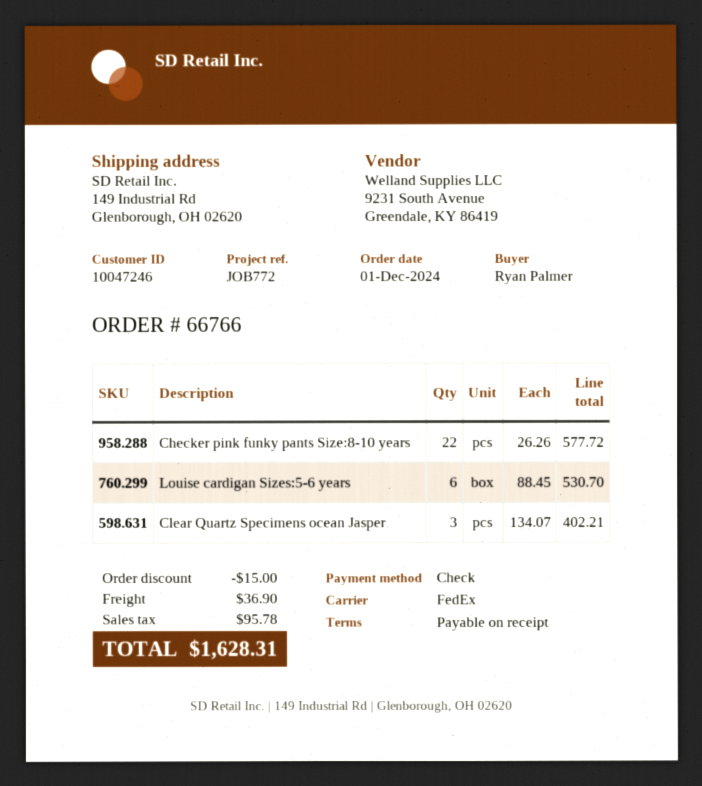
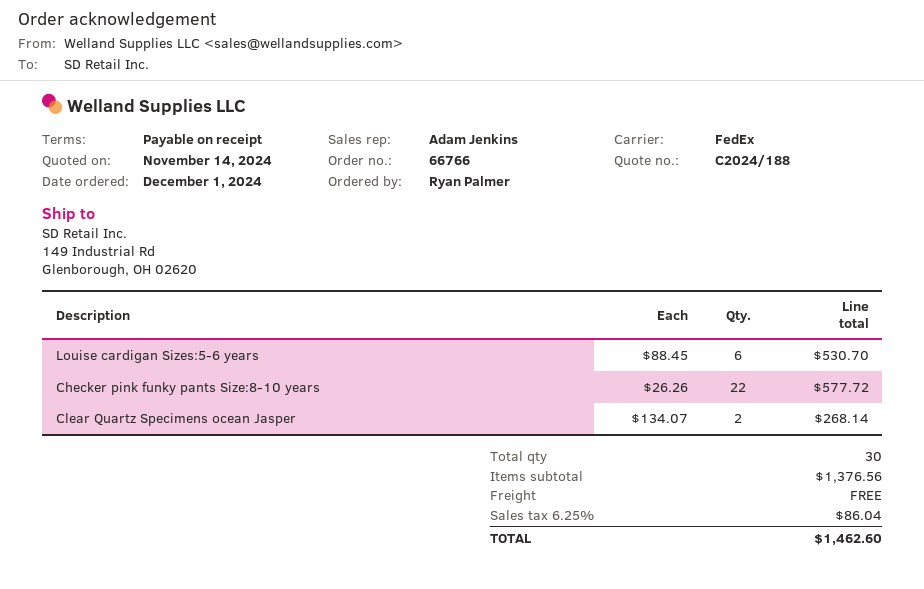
Clear Quartz Specimens ocean Jasper: 3 x 134.07 = 402.21 -> 2 x 134.07 = 268.14
discount: 15.00 -> none
shipping: 36.90 -> 0.00
tax: 95.78 -> 86.04
total: 1628.31 -> 1462.60

